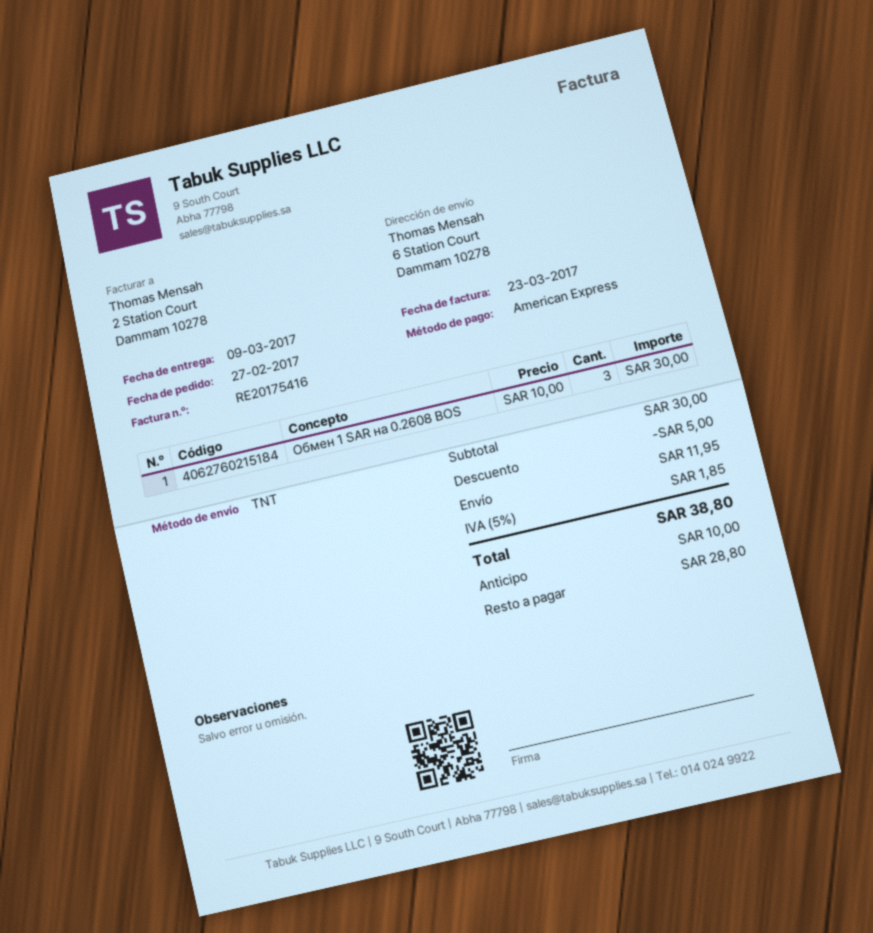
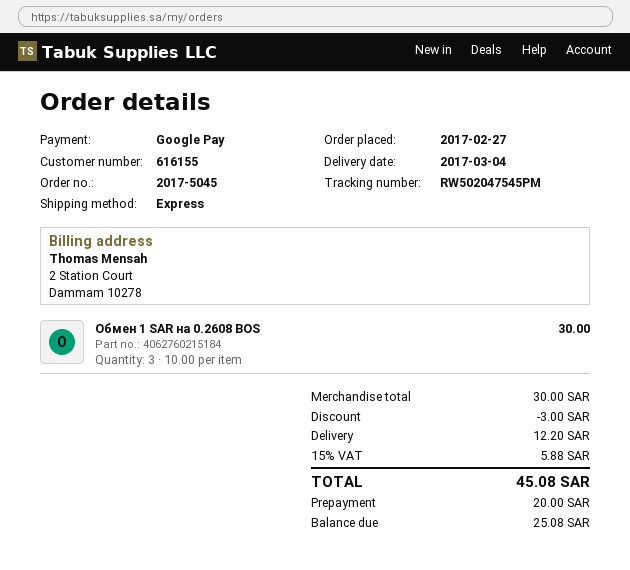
delivery date: 2017-03-09 -> 2017-03-04
payment method: American Express -> Google Pay
shipping method: TNT -> express
discount: 5.00 -> 3.00
shipping: 11.95 -> 12.20
tax: 5% = 1.85 -> 15% = 5.88
total: 38.80 -> 45.08
deposit: 10.00 -> 20.00
balance: 28.80 -> 25.08

